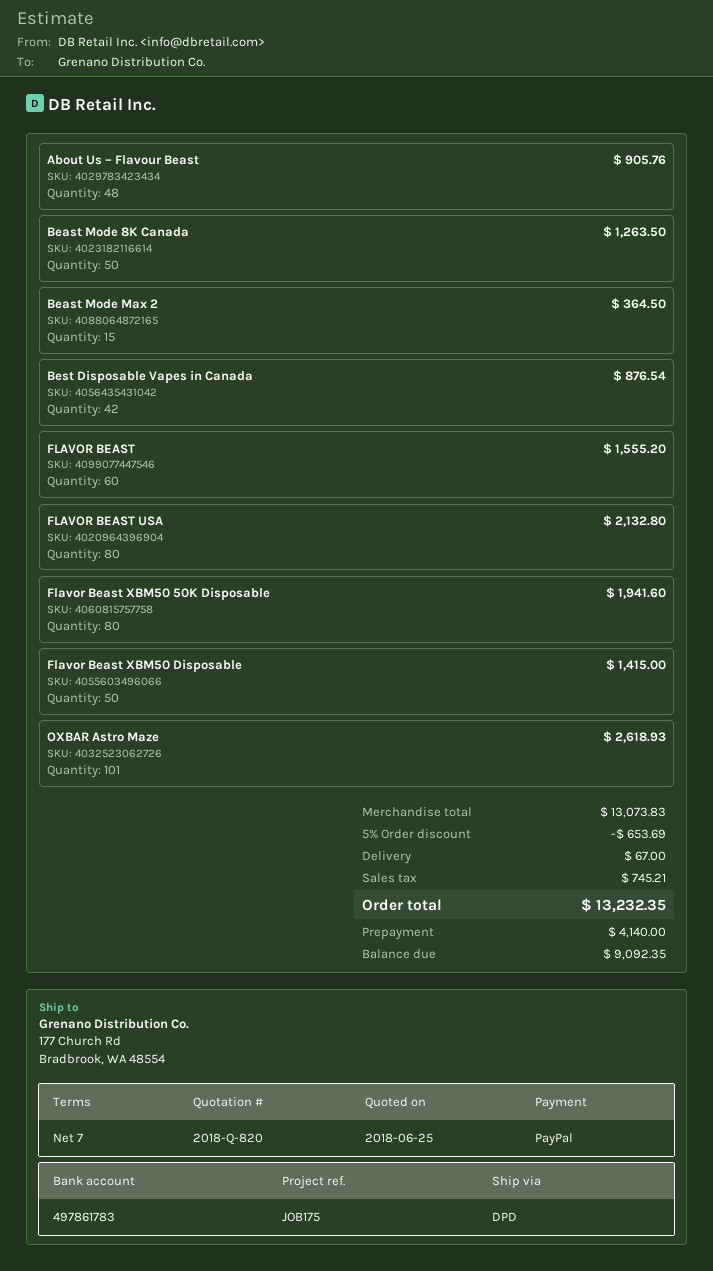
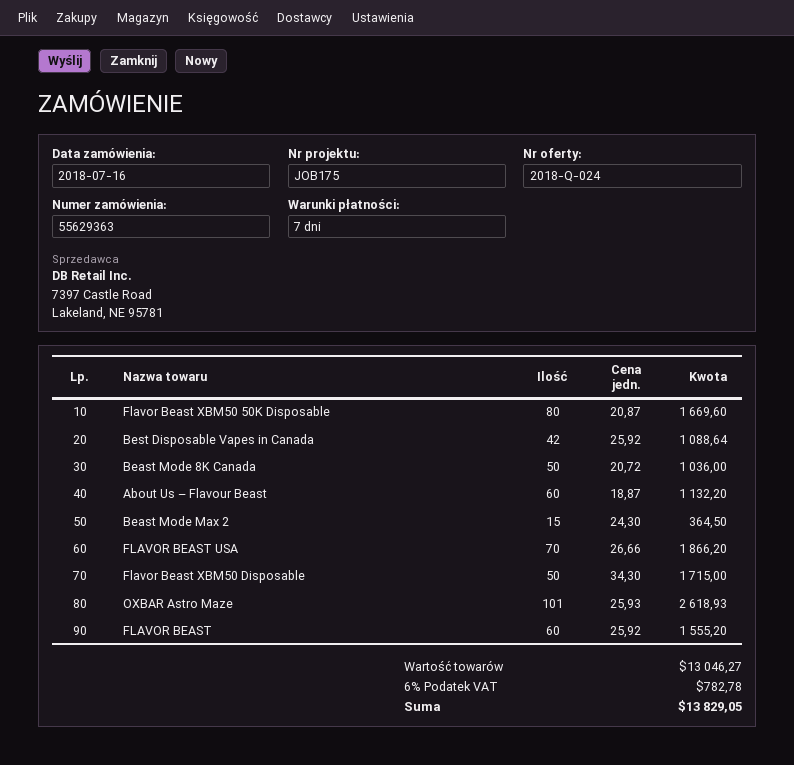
quote number: 2018-Q-820 -> 2018-Q-024
About Us – Flavour Beast: 48 for 905.76 -> 60 for 1132.20
Beast Mode 8K Canada: 50 for 1263.50 -> 50 for 1036.00
Best Disposable Vapes in Canada: 42 for 876.54 -> 42 for 1088.64
FLAVOR BEAST USA: 80 for 2132.80 -> 70 for 1866.20
Flavor Beast XBM50 50K Disposable: 80 for 1941.60 -> 80 for 1669.60
Flavor Beast XBM50 Disposable: 50 for 1415.00 -> 50 for 1715.00
subtotal: 13073.83 -> 13046.27
discount: 5% = 653.69 -> none
shipping: 67.00 -> none
tax: 745.21 -> 782.78
total: 13232.35 -> 13829.05

